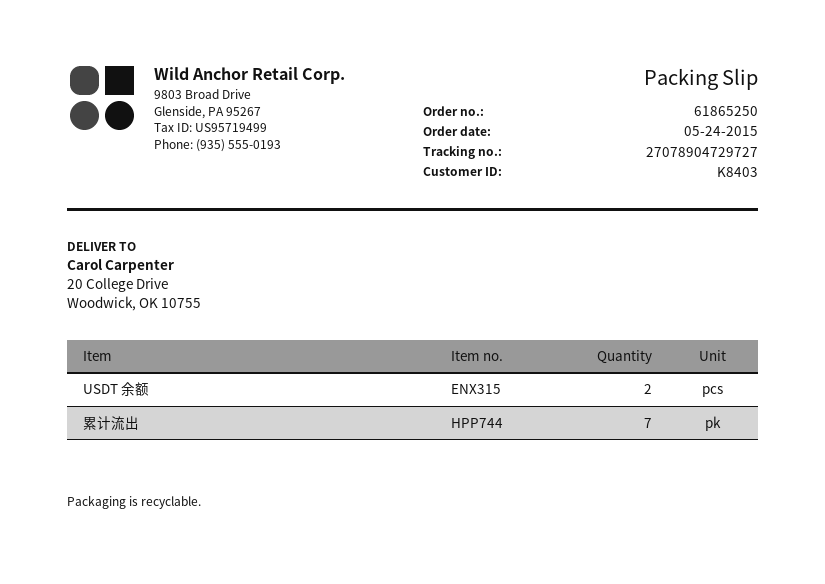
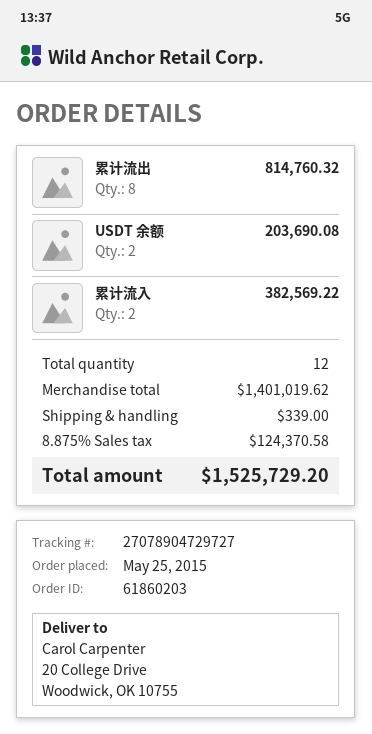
order number: 61865250 -> 61860203
order date: 2015-05-24 -> 2015-05-25
累计流出: 7 -> 8
累计流入: none -> 2

